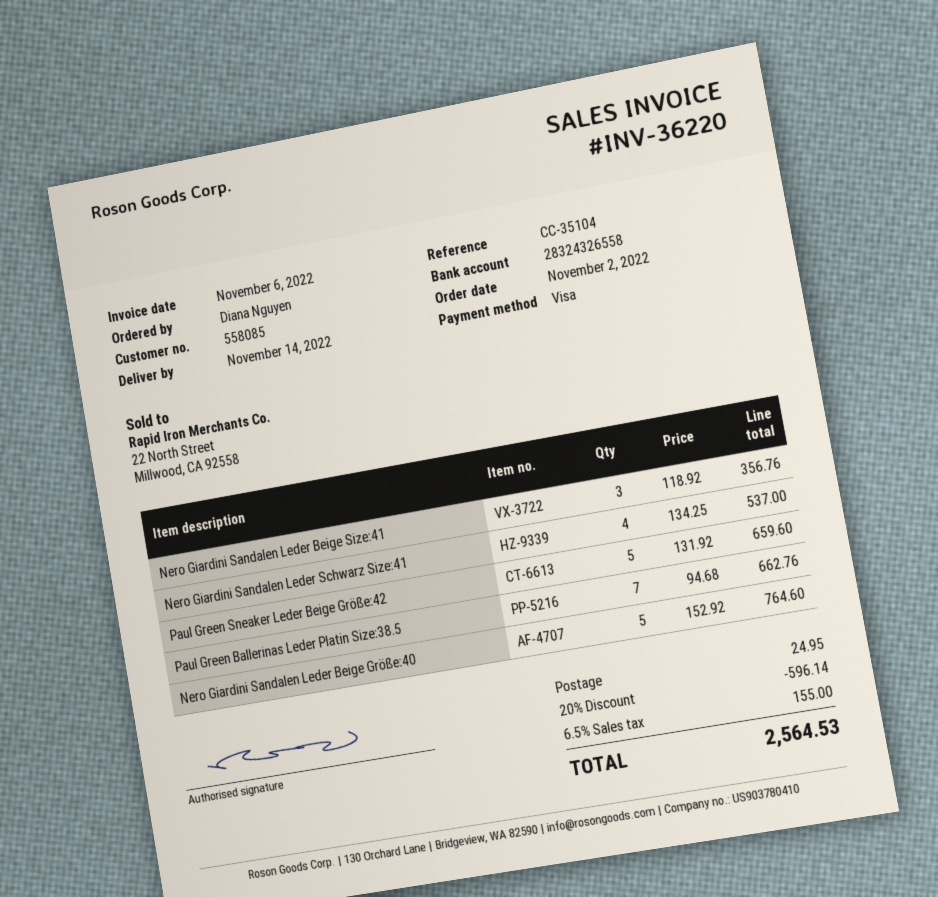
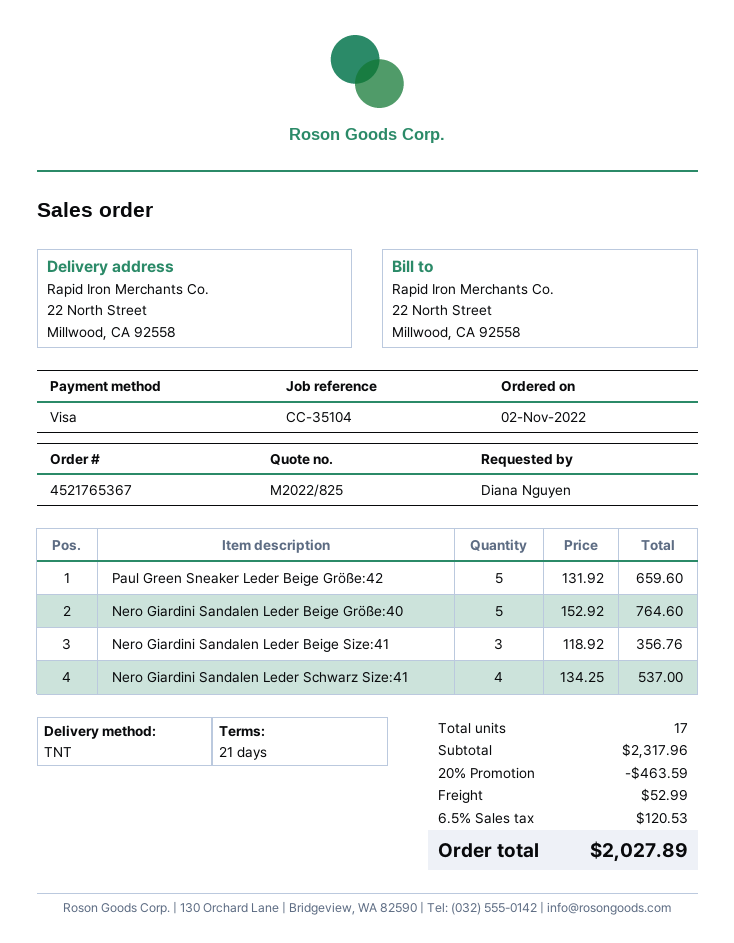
Paul Green Ballerinas Leder Platin Size:38.5: 7 x 94.68 = 662.76 -> none
discount: 20% = 596.14 -> 20% = 463.59
shipping: 24.95 -> 52.99
tax: 6.5% = 155.00 -> 6.5% = 120.53
total: 2564.53 -> 2027.89

